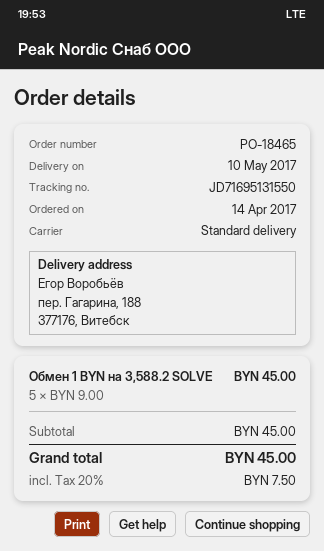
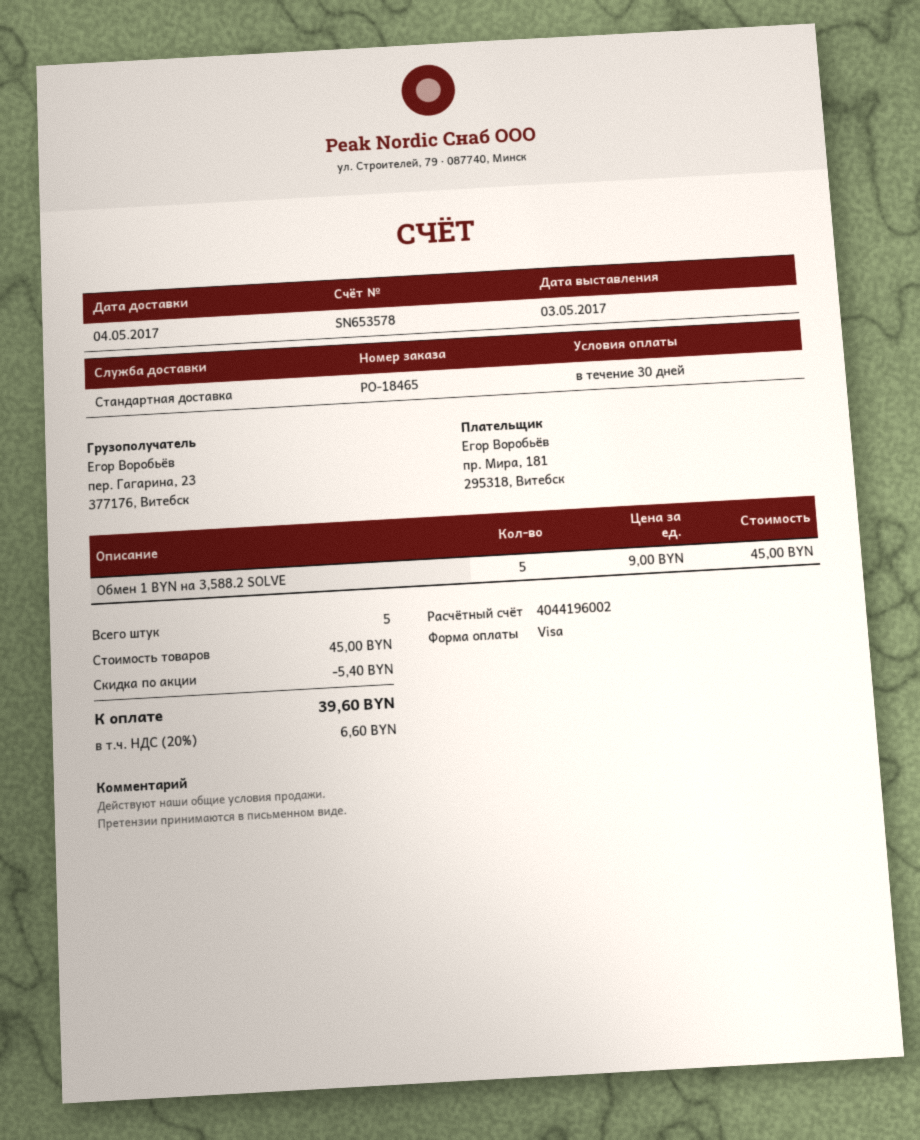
delivery date: 2017-05-10 -> 2017-05-04
ship to: пер. Гагарина, 188, 377176, Витебск -> пер. Гагарина, 23, 377176, Витебск
discount: none -> 5.40
tax: 20% = 7.50 -> 20% = 6.60
total: 45.00 -> 39.60

